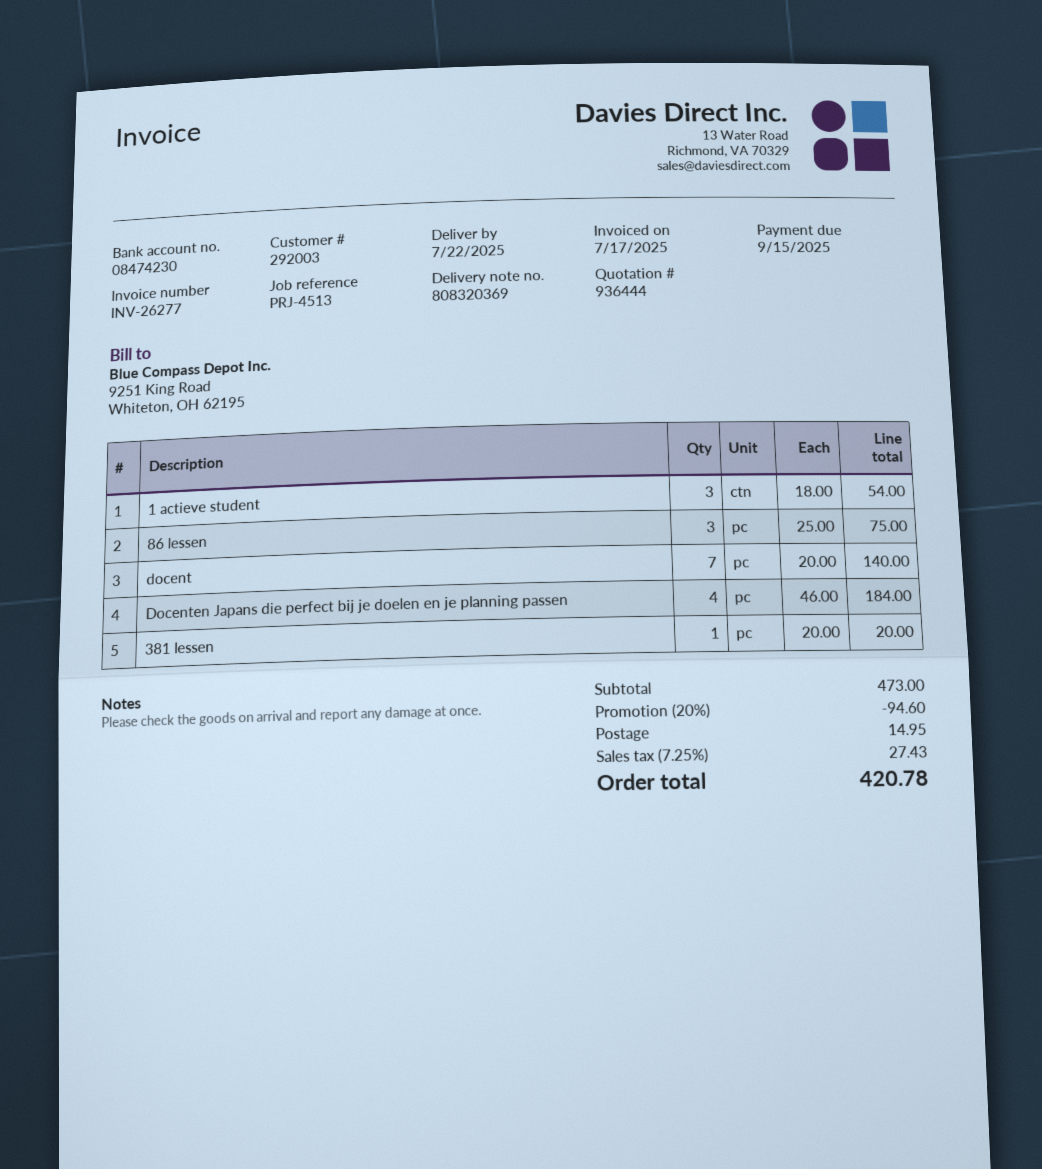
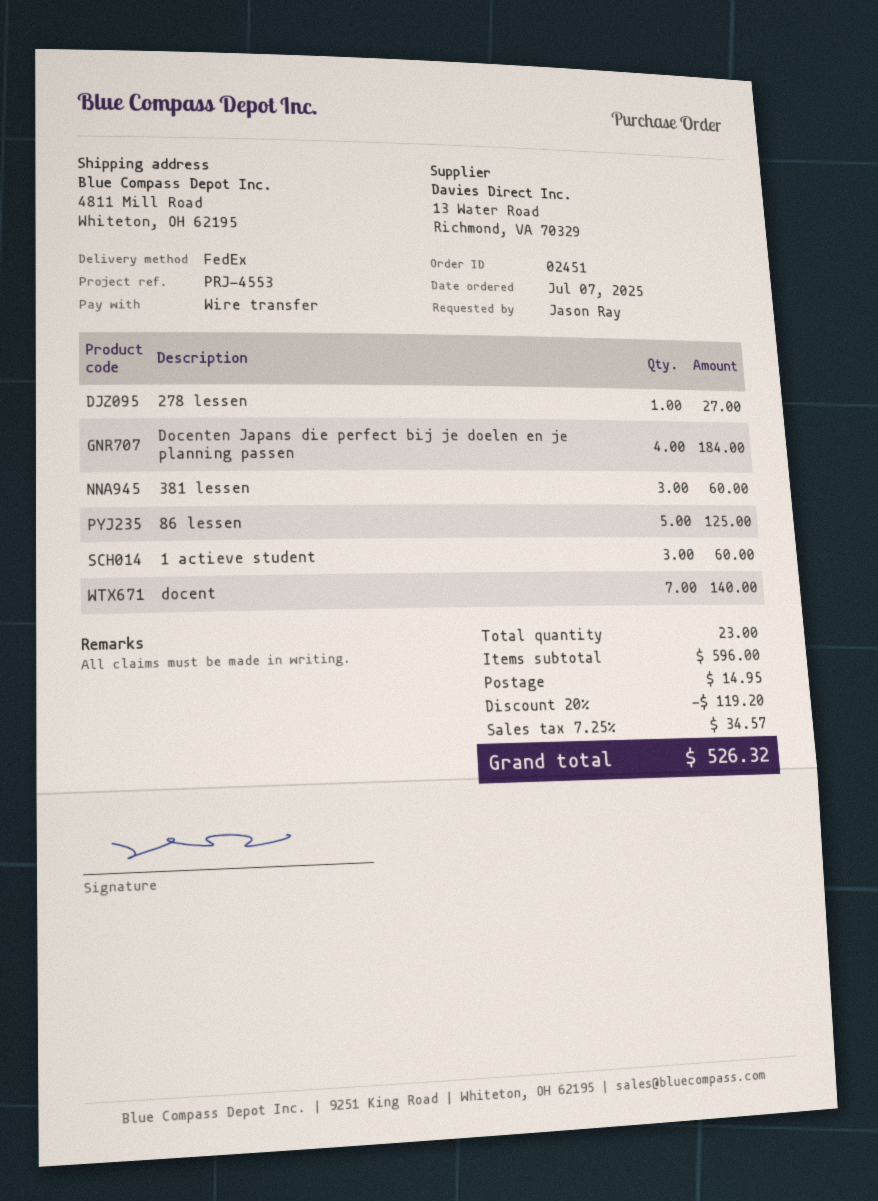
reference: PRJ-4513 -> PRJ-4553
1 actieve student: 3 for 54.00 -> 3 for 60.00
86 lessen: 3 for 75.00 -> 5 for 125.00
381 lessen: 1 for 20.00 -> 3 for 60.00
278 lessen: none -> 1 for 27.00
subtotal: 473.00 -> 596.00
discount: 20% = 94.60 -> 20% = 119.20
tax: 7.25% = 27.43 -> 7.25% = 34.57
total: 420.78 -> 526.32

